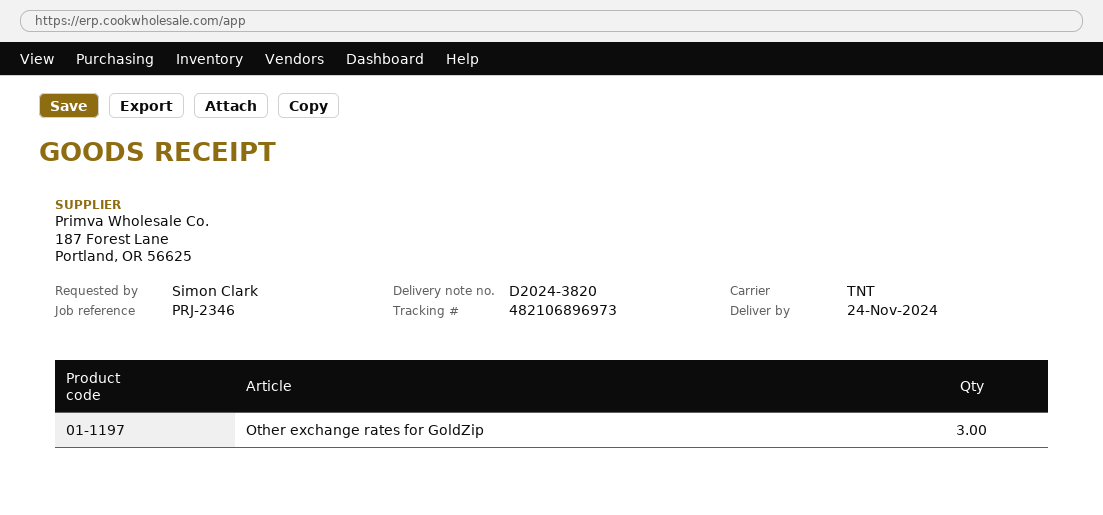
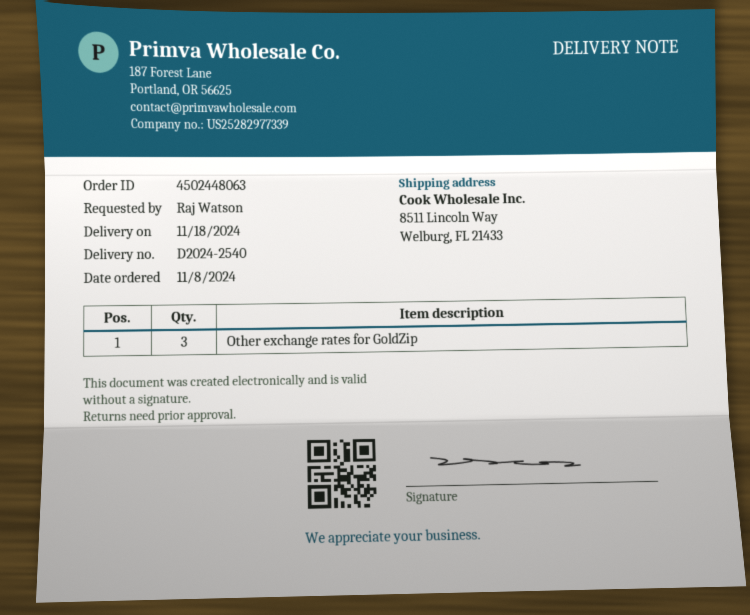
delivery note number: D2024-3820 -> D2024-2540
delivery date: 2024-11-24 -> 2024-11-18
ordered by: Simon Clark -> Raj Watson

